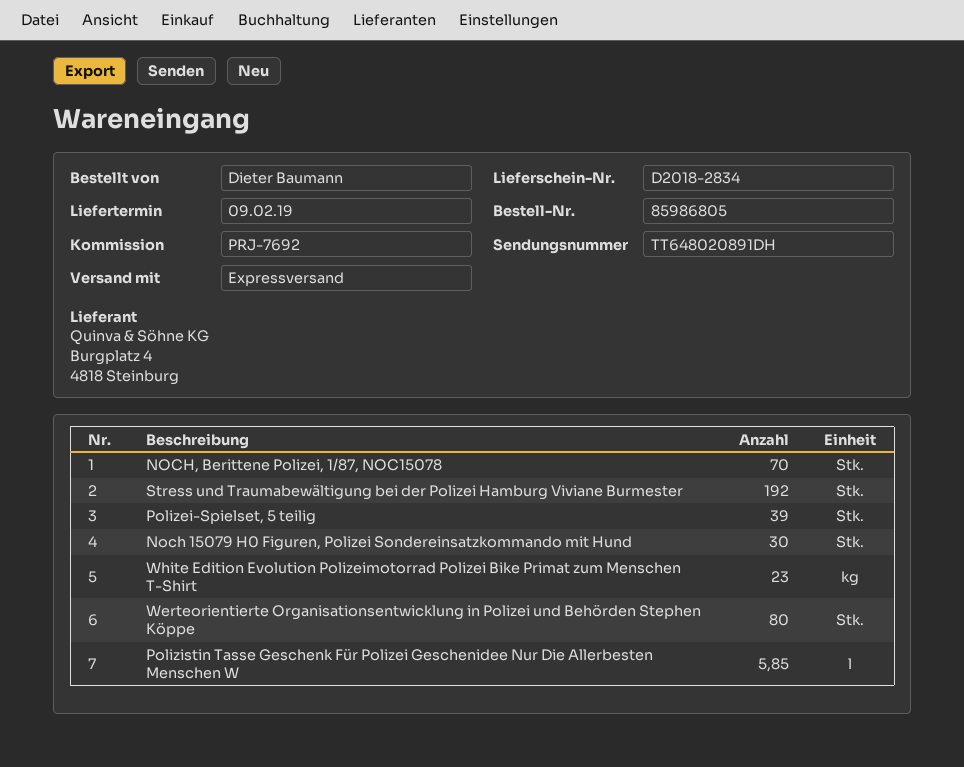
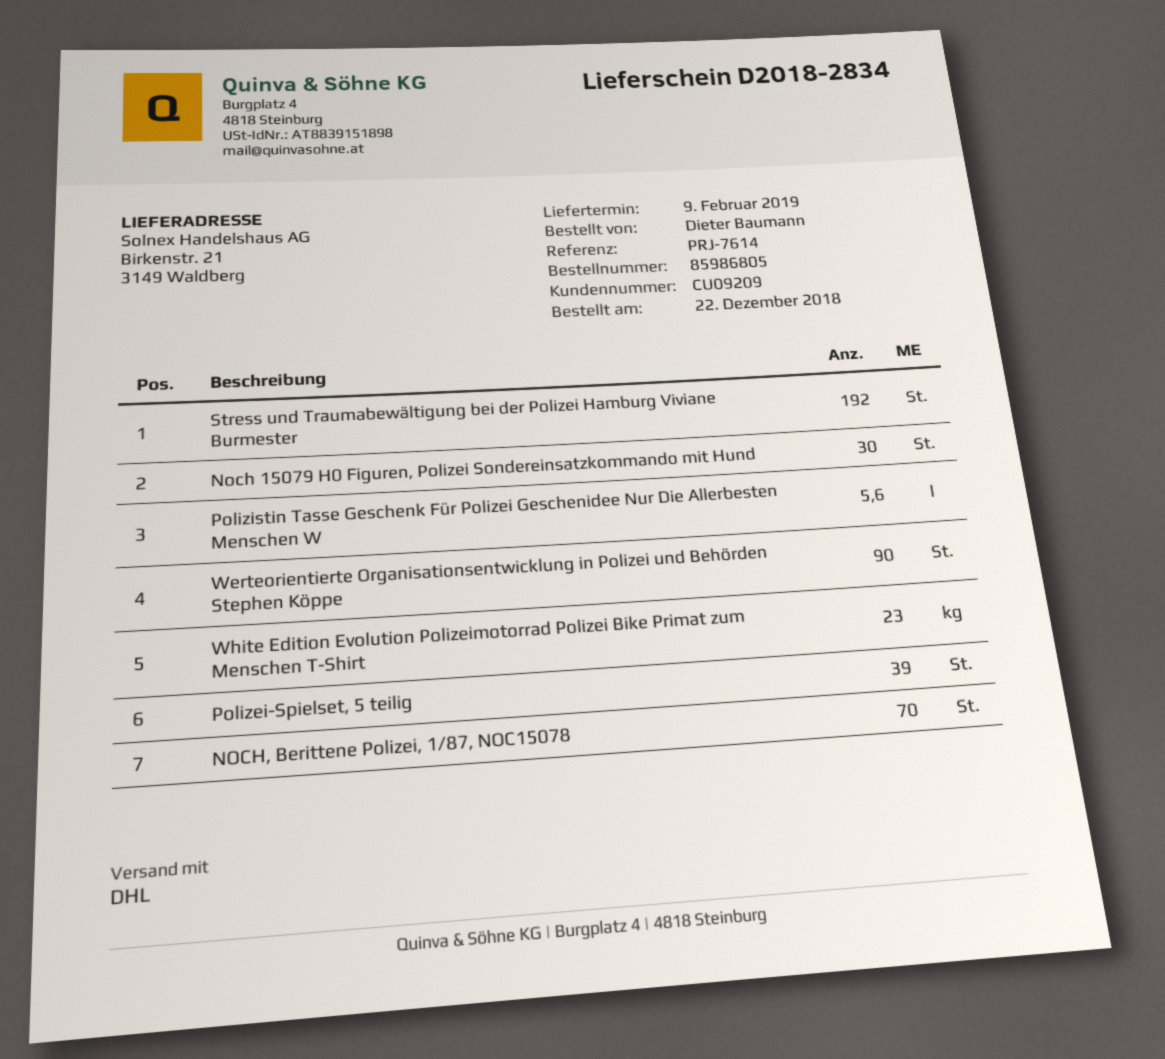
reference: PRJ-7692 -> PRJ-7614
shipping method: express -> DHL
Werteorientierte Organisationsentwicklung in Polizei und Behörden Stephen Köppe: 80 -> 90
Polizistin Tasse Geschenk Für Polizei Geschenidee Nur Die Allerbesten Menschen W: 5.85 -> 5.6

